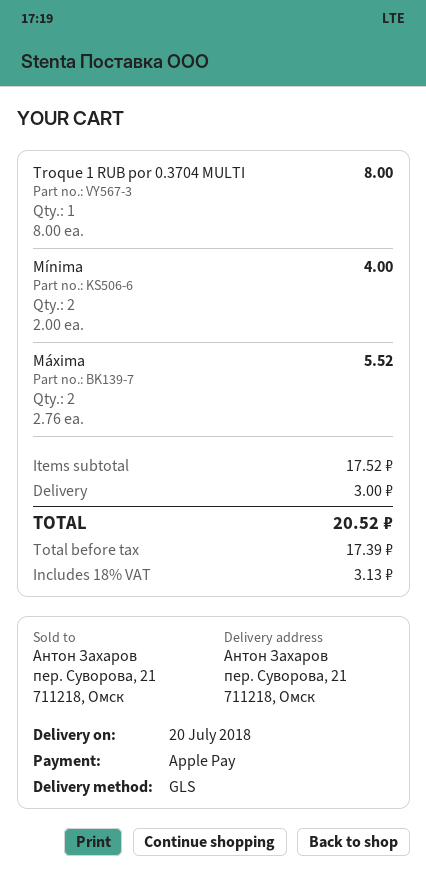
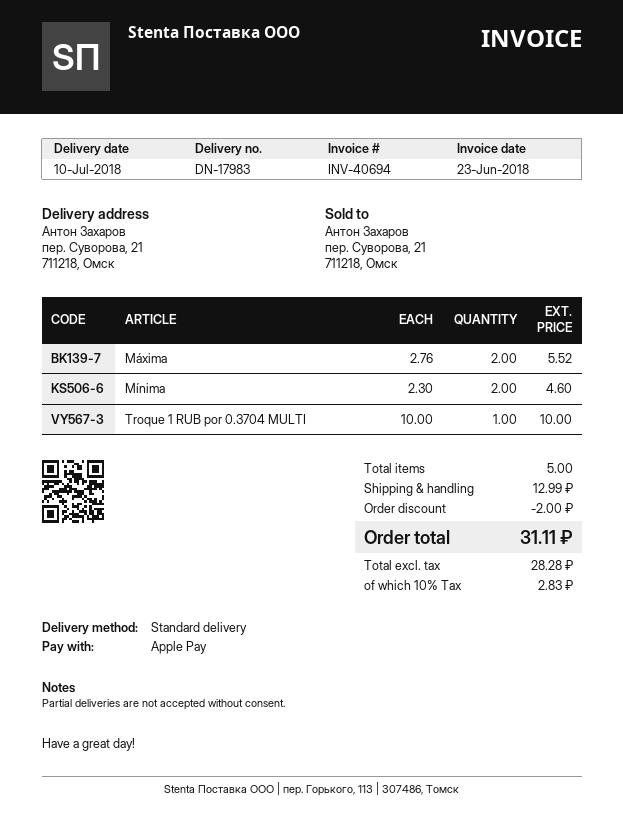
delivery date: 2018-07-20 -> 2018-07-10
shipping method: GLS -> standard
Troque 1 RUB por 0.3704 MULTI: 1 x 8.00 = 8.00 -> 1 x 10.00 = 10.00
Mínima: 2 x 2.00 = 4.00 -> 2 x 2.30 = 4.60
discount: none -> 2.00
shipping: 3.00 -> 12.99
net: 17.39 -> 28.28
tax: 18% = 3.13 -> 10% = 2.83
total: 20.52 -> 31.11

